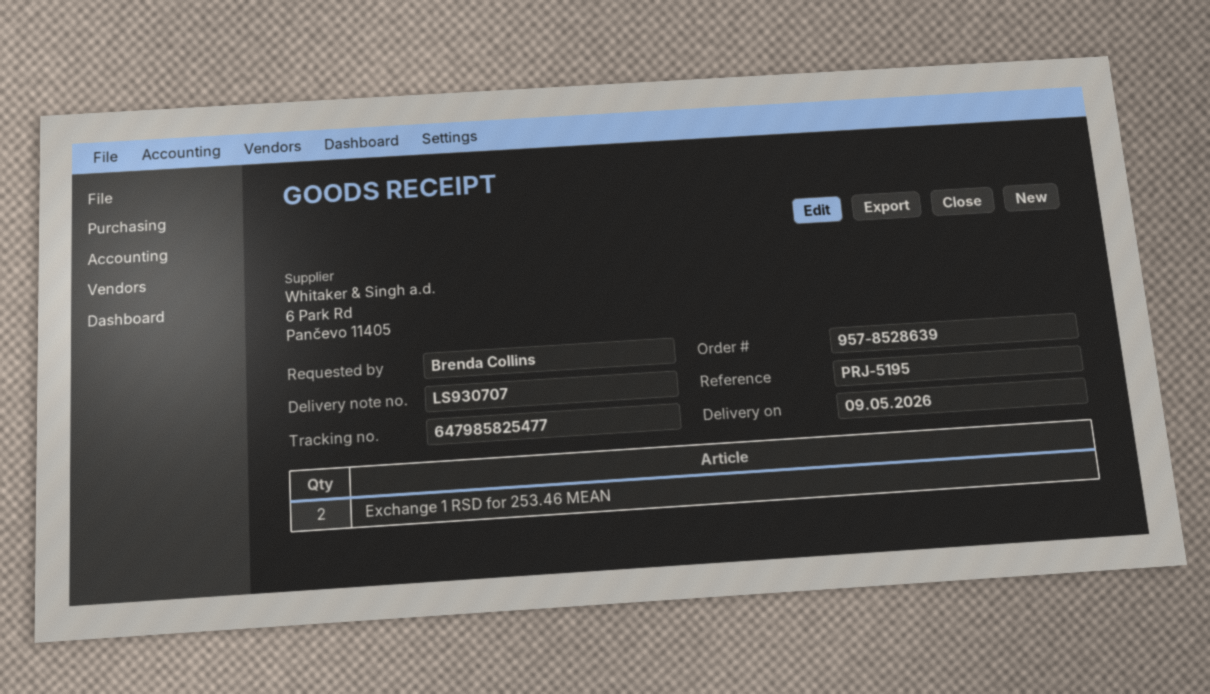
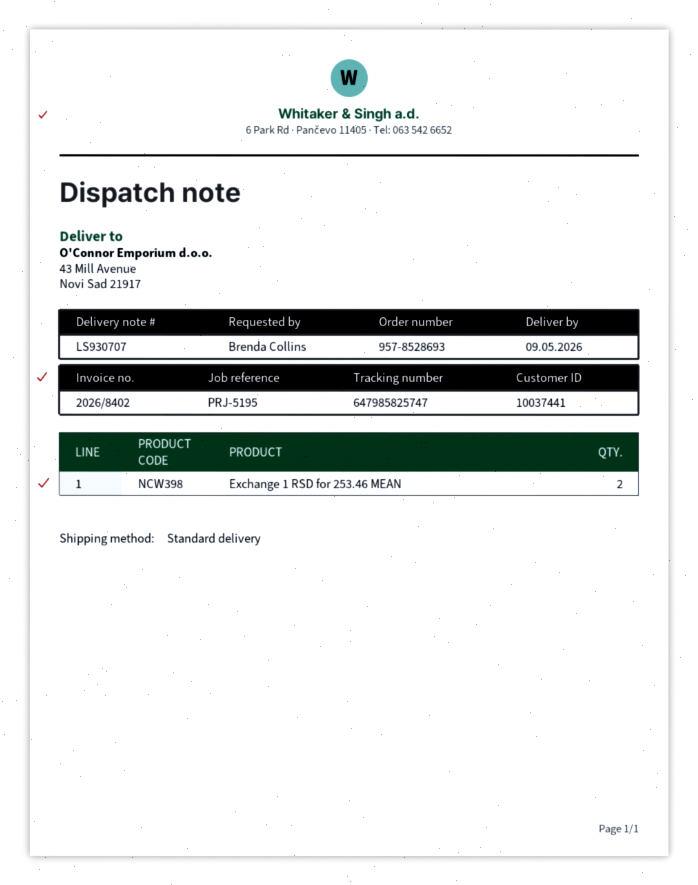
order number: 957-8528639 -> 957-8528693
tracking number: 647985825477 -> 647985825747

